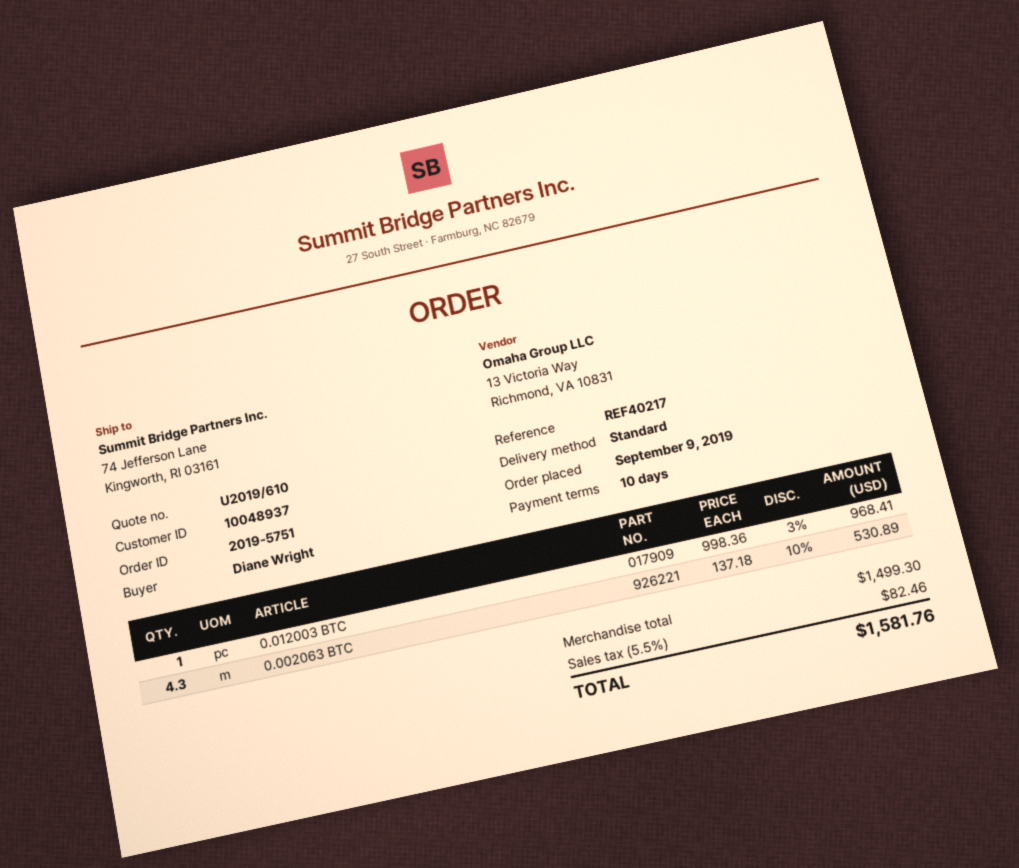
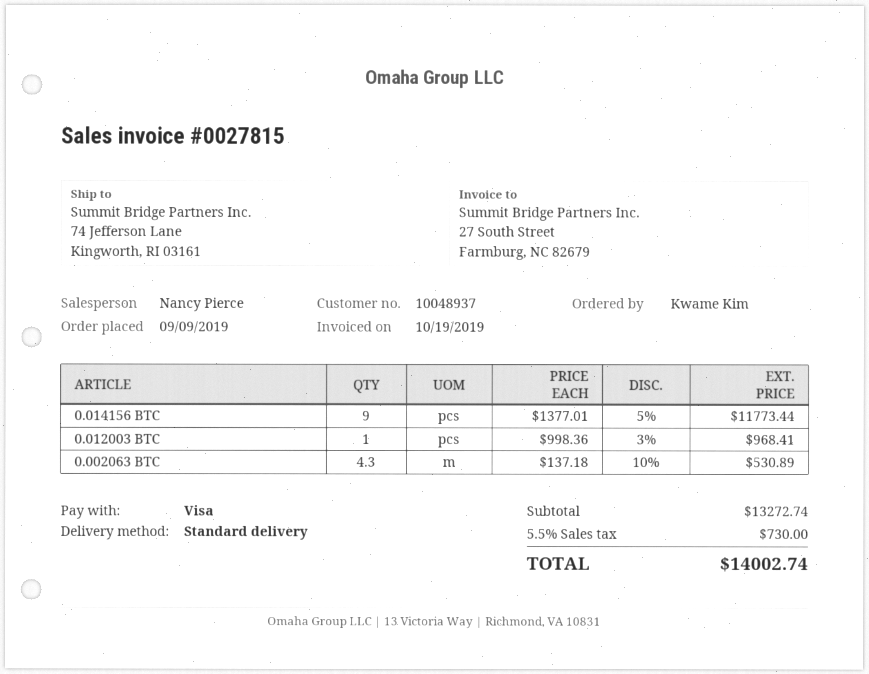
ordered by: Diane Wright -> Kwame Kim
0.014156 BTC: none -> 9 x 1377.01 - 5% = 11773.44
subtotal: 1499.30 -> 13272.74
tax: 5.5% = 82.46 -> 5.5% = 730.00
total: 1581.76 -> 14002.74

